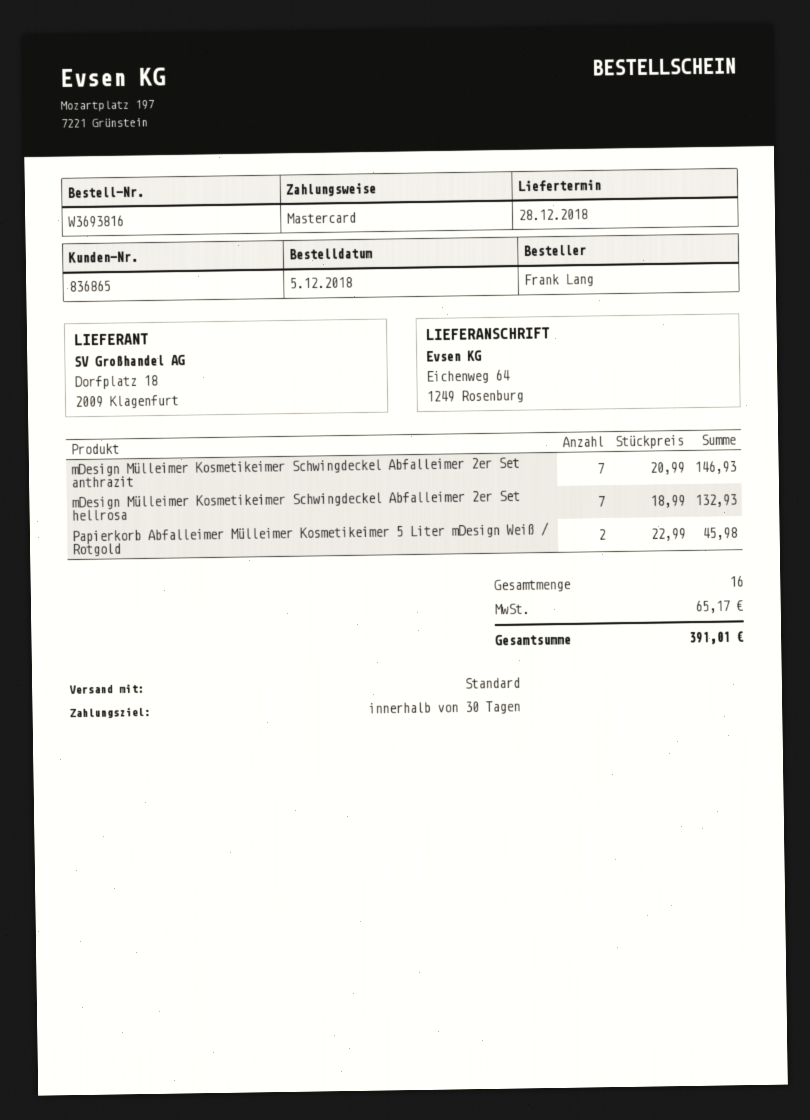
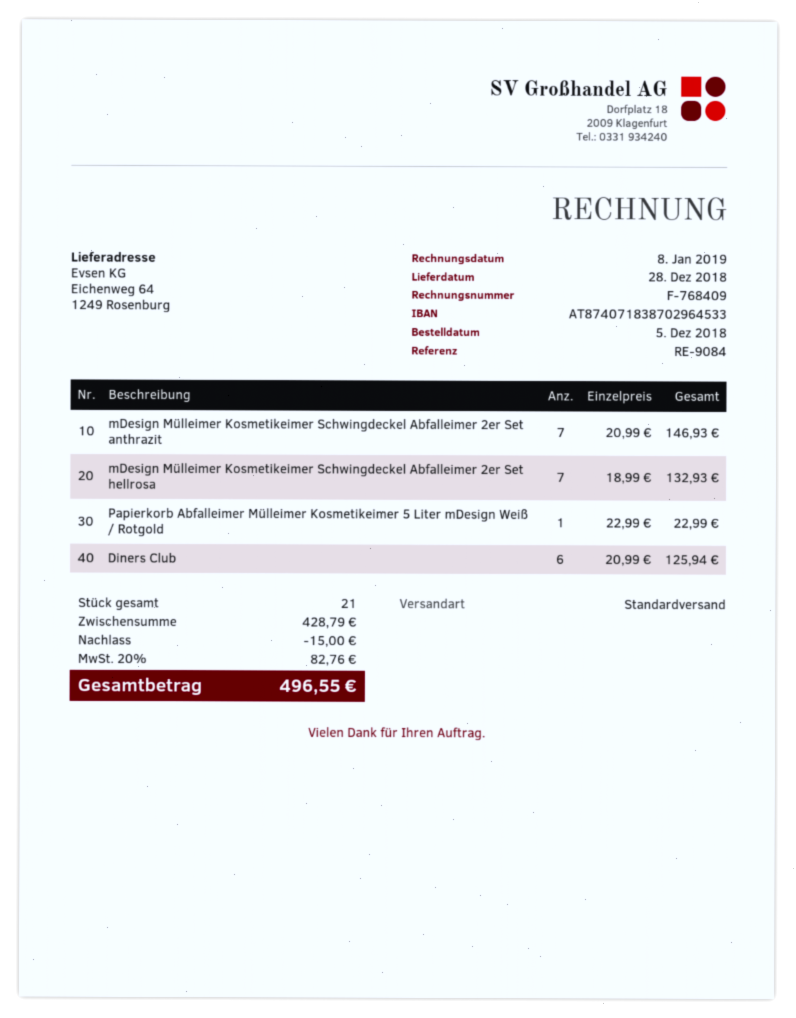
Papierkorb Abfalleimer Mülleimer Kosmetikeimer 5 Liter mDesign Weiß / Rotgold: 2 x 22.99 = 45.98 -> 1 x 22.99 = 22.99
Diners Club: none -> 6 x 20.99 = 125.94
total quantity: 16 -> 21
discount: none -> 15.00
tax: 65.17 -> 82.76
total: 391.01 -> 496.55

